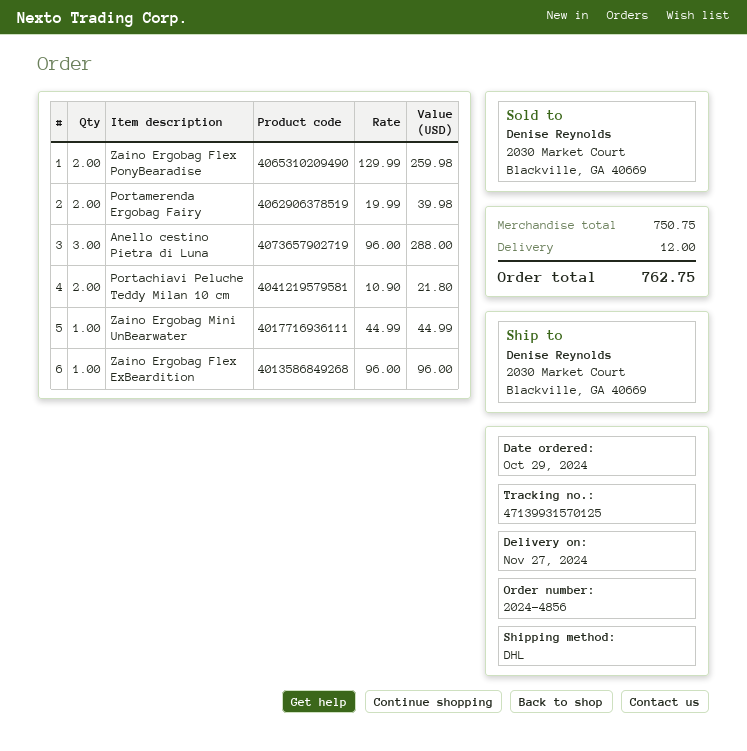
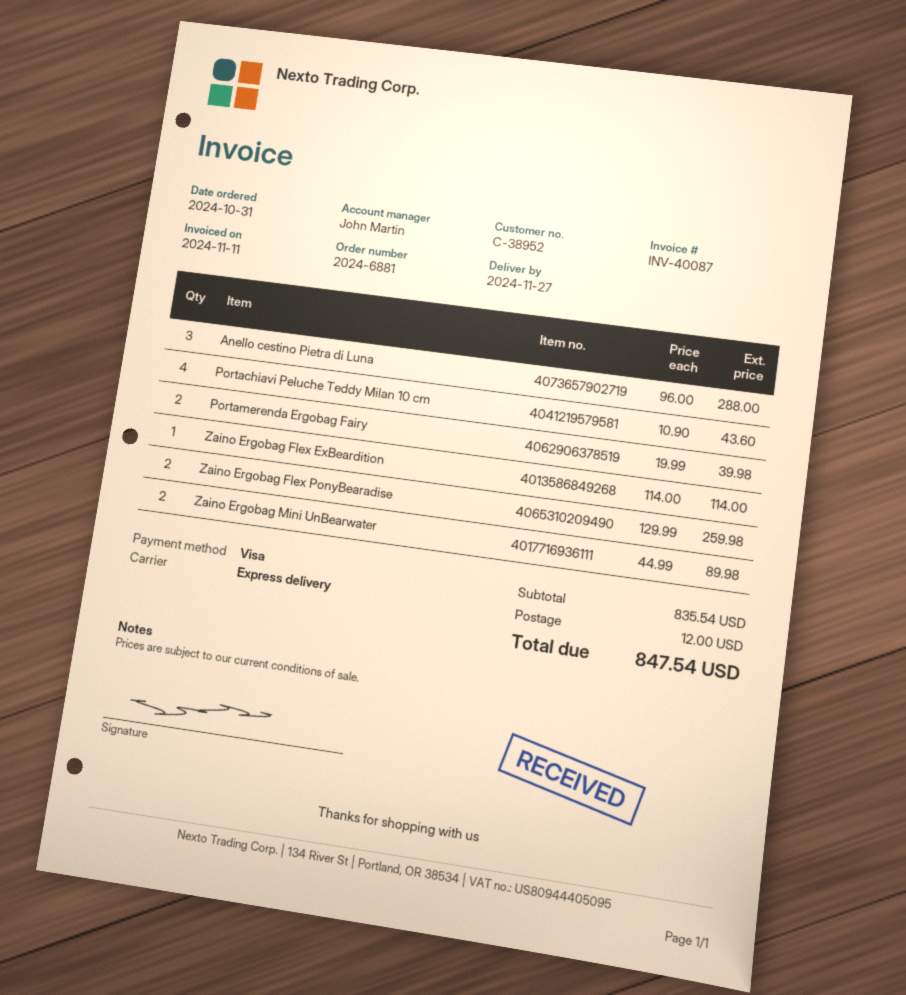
order number: 2024-4856 -> 2024-6881
order date: 2024-10-29 -> 2024-10-31
shipping method: DHL -> express
Portachiavi Peluche Teddy Milan 10 cm: 2 x 10.90 = 21.80 -> 4 x 10.90 = 43.60
Zaino Ergobag Mini UnBearwater: 1 x 44.99 = 44.99 -> 2 x 44.99 = 89.98
Zaino Ergobag Flex ExBeardition: 1 x 96.00 = 96.00 -> 1 x 114.00 = 114.00
subtotal: 750.75 -> 835.54
total: 762.75 -> 847.54

